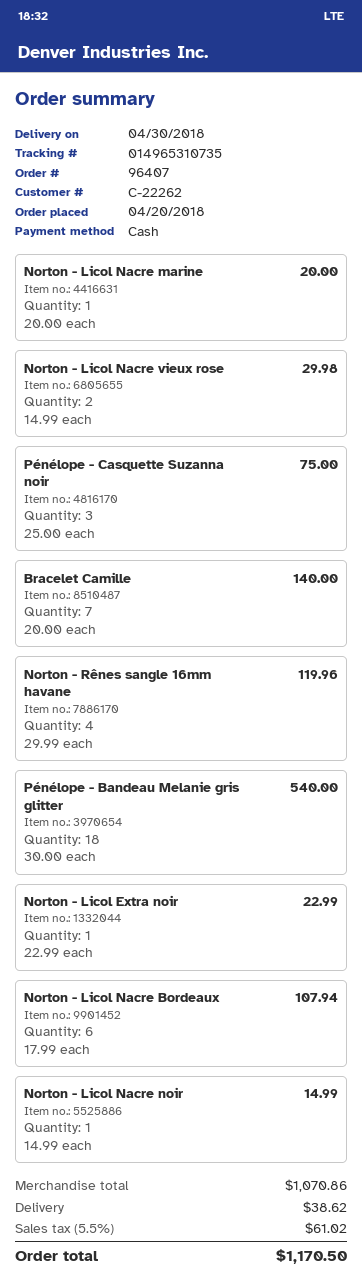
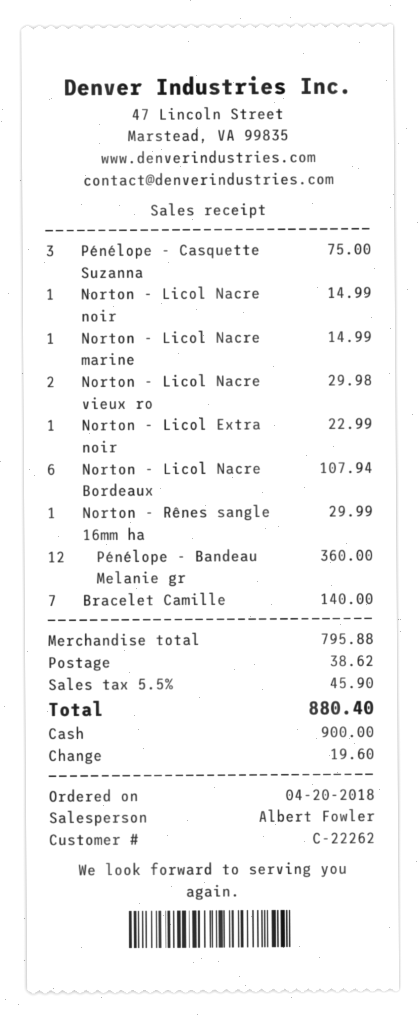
Norton - Licol Nacre marine: 1 for 20.00 -> 1 for 14.99
Norton - Rênes sangle 16mm havane: 4 for 119.96 -> 1 for 29.99
Pénélope - Bandeau Melanie gris glitter: 18 for 540.00 -> 12 for 360.00
subtotal: 1070.86 -> 795.88
tax: 5.5% = 61.02 -> 5.5% = 45.90
total: 1170.50 -> 880.40

